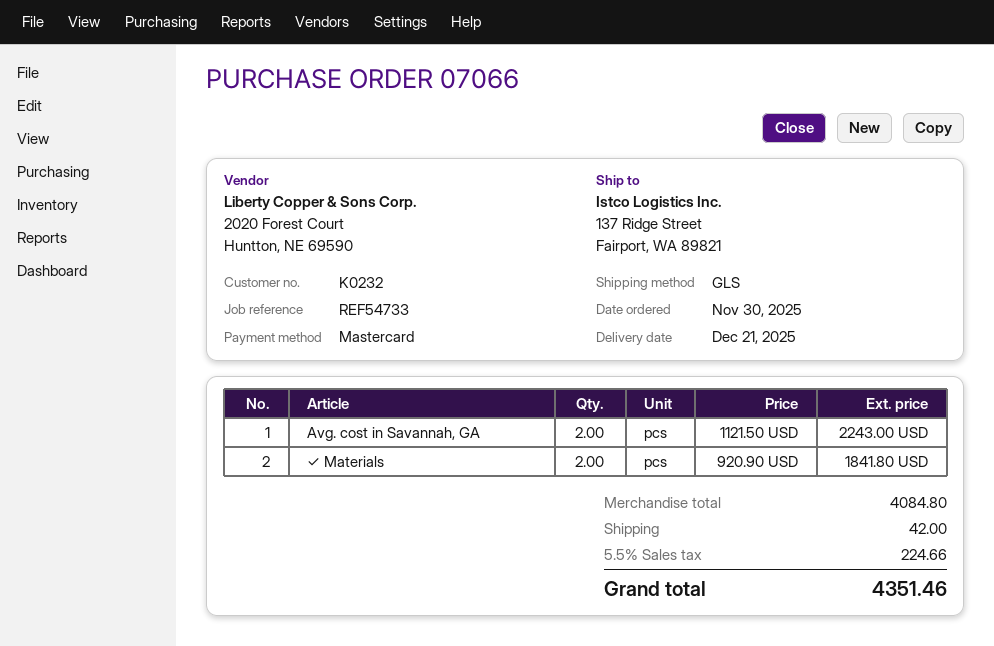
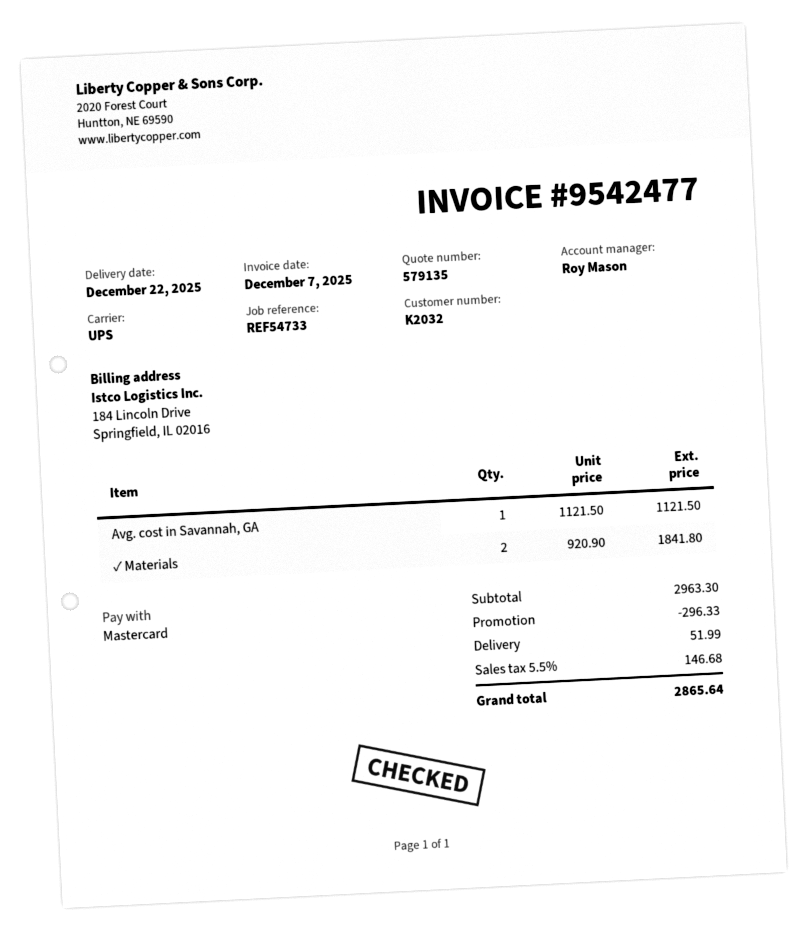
delivery date: 2025-12-21 -> 2025-12-22
customer number: K0232 -> K2032
shipping method: GLS -> UPS
Avg. cost in Savannah, GA: 2 x 1121.50 = 2243.00 -> 1 x 1121.50 = 1121.50
subtotal: 4084.80 -> 2963.30
discount: none -> 296.33
shipping: 42.00 -> 51.99
tax: 5.5% = 224.66 -> 5.5% = 146.68
total: 4351.46 -> 2865.64

